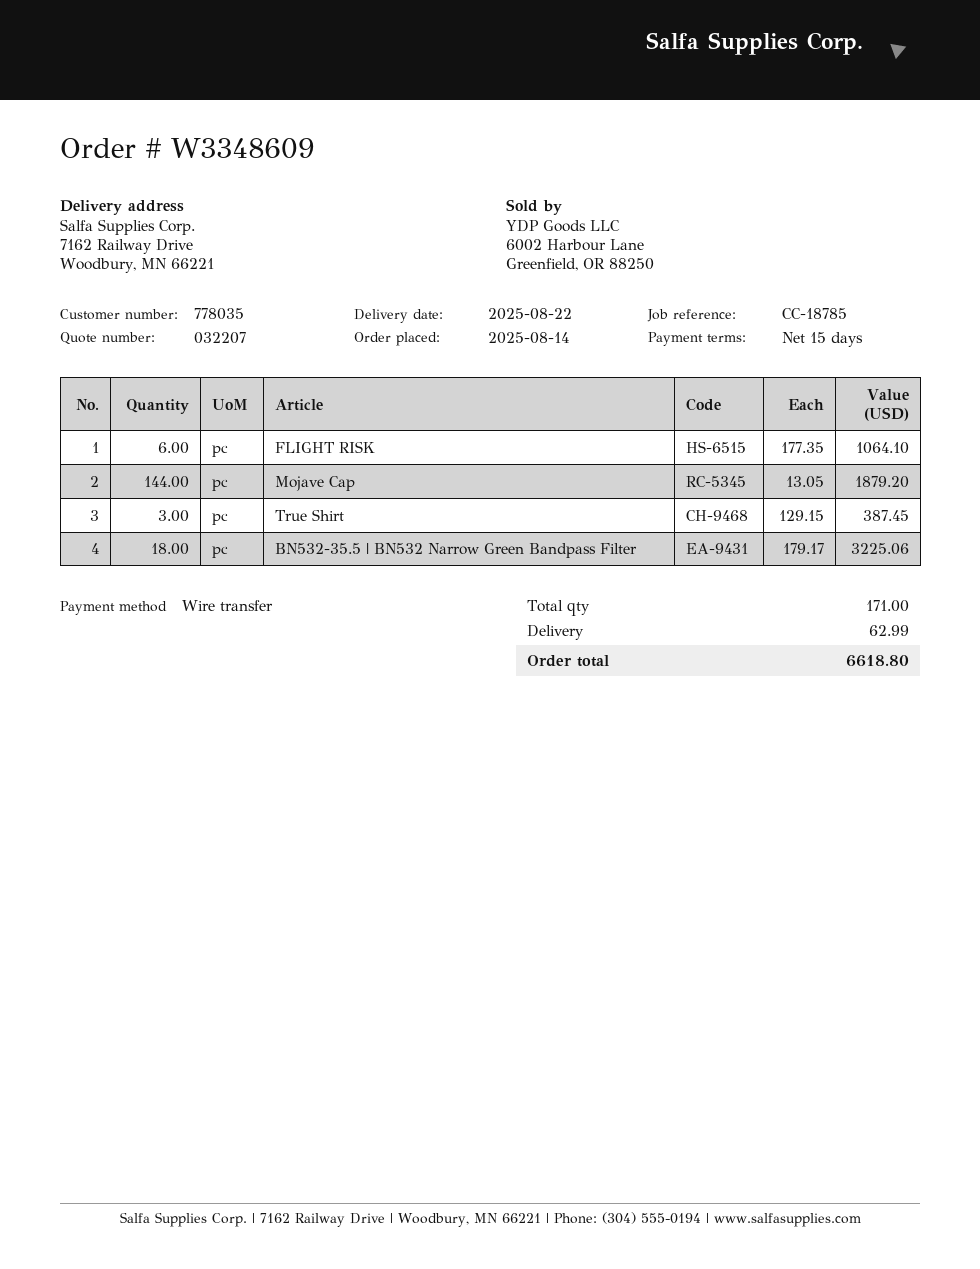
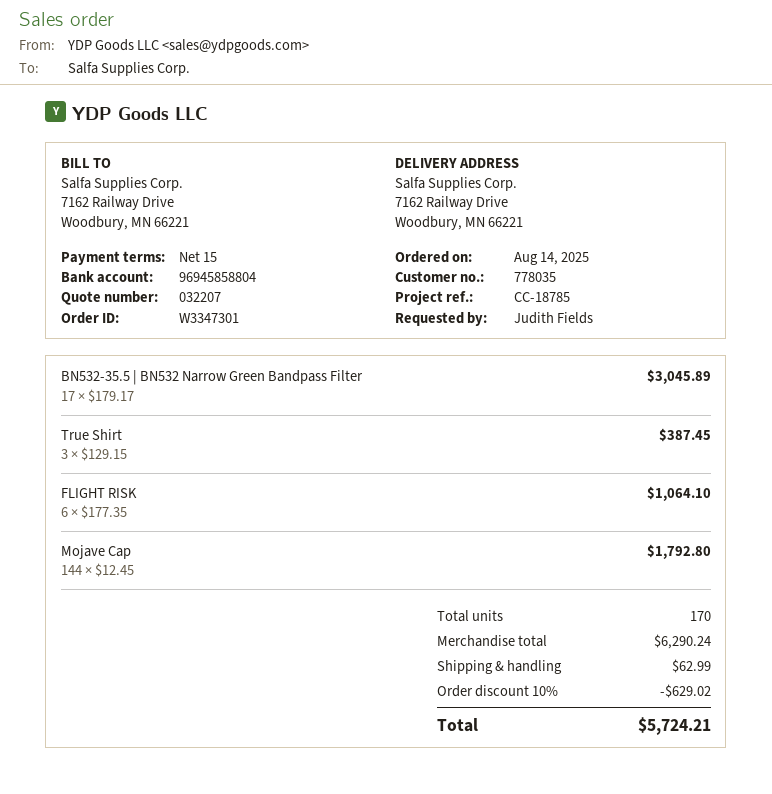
order number: W3348609 -> W3347301
Mojave Cap: 144 x 13.05 = 1879.20 -> 144 x 12.45 = 1792.80
BN532-35.5 | BN532 Narrow Green Bandpass Filter: 18 x 179.17 = 3225.06 -> 17 x 179.17 = 3045.89
total quantity: 171 -> 170
discount: none -> 10% = 629.02
total: 6618.80 -> 5724.21

